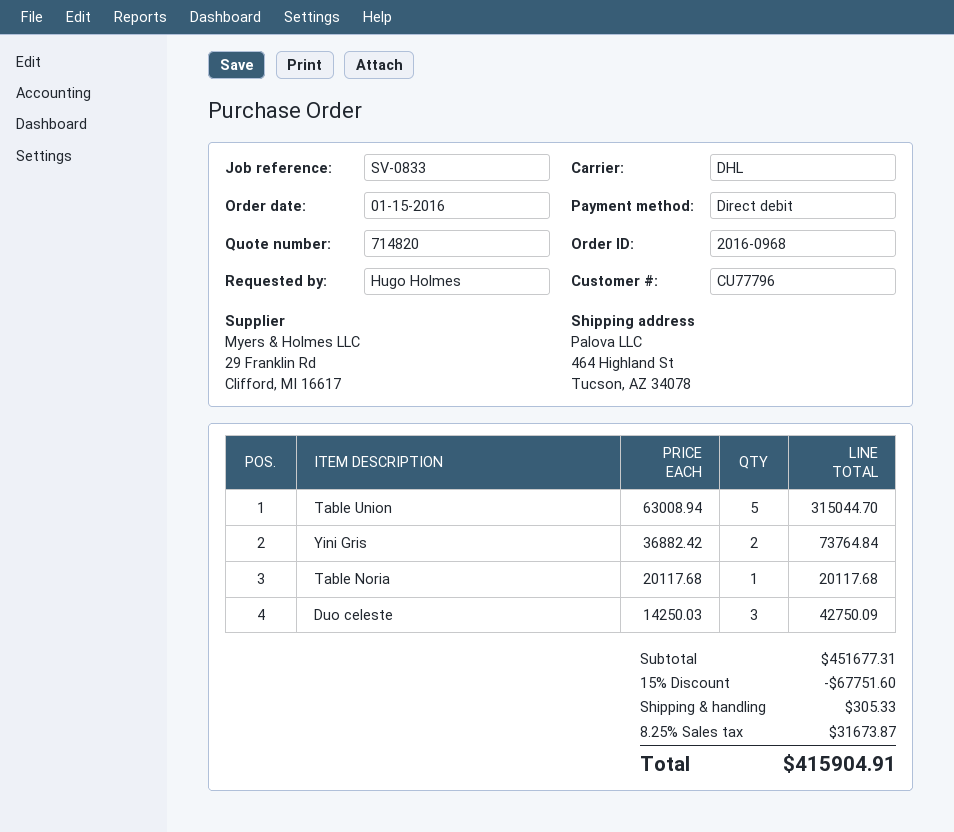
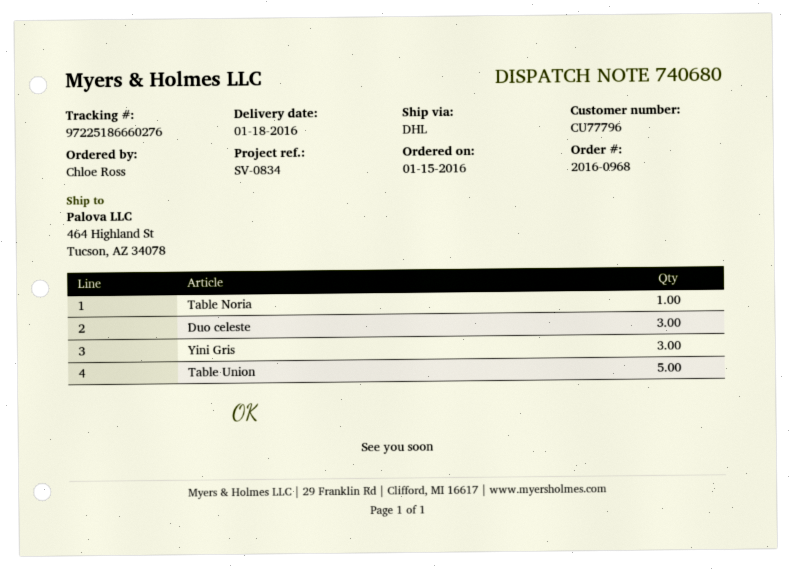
reference: SV-0833 -> SV-0834
ordered by: Hugo Holmes -> Chloe Ross
Yini Gris: 2 -> 3

